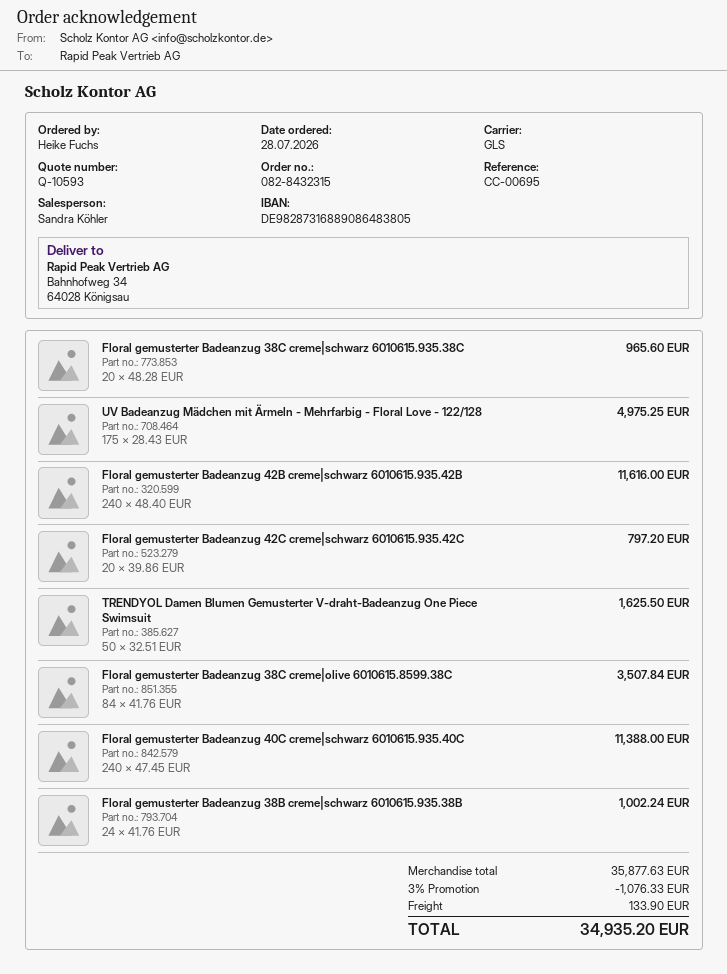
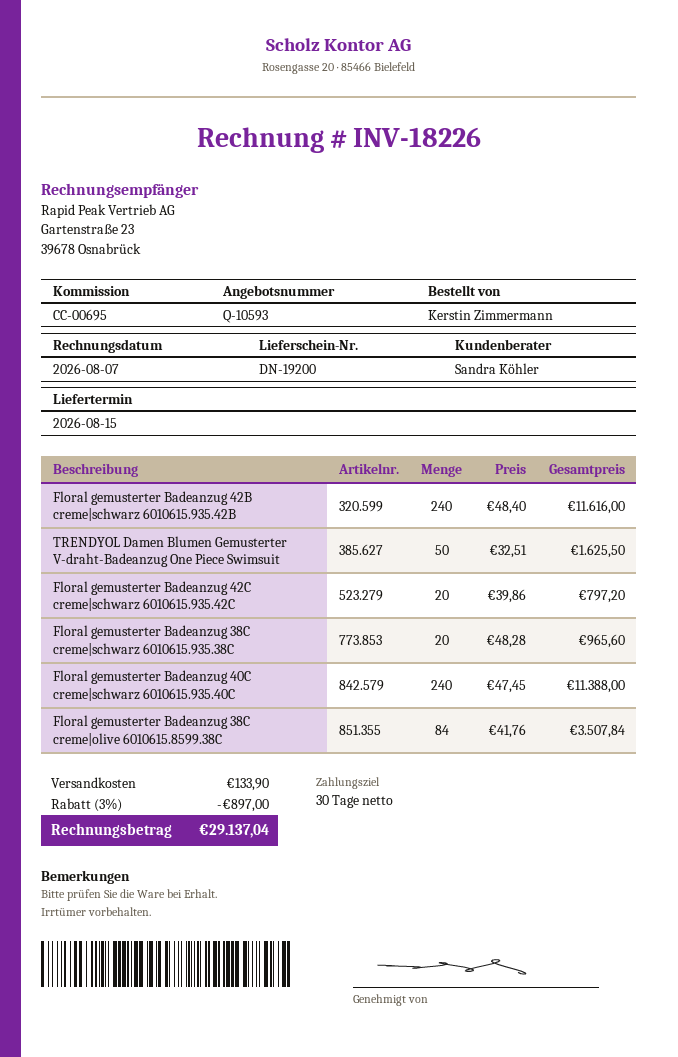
ordered by: Heike Fuchs -> Kerstin Zimmermann
UV Badeanzug Mädchen mit Ärmeln - Mehrfarbig - Floral Love - 122/128: 175 x 28.43 = 4975.25 -> none
Floral gemusterter Badeanzug 38B creme|schwarz 6010615.935.38B: 24 x 41.76 = 1002.24 -> none
discount: 3% = 1076.33 -> 3% = 897.00
total: 34935.20 -> 29137.04

